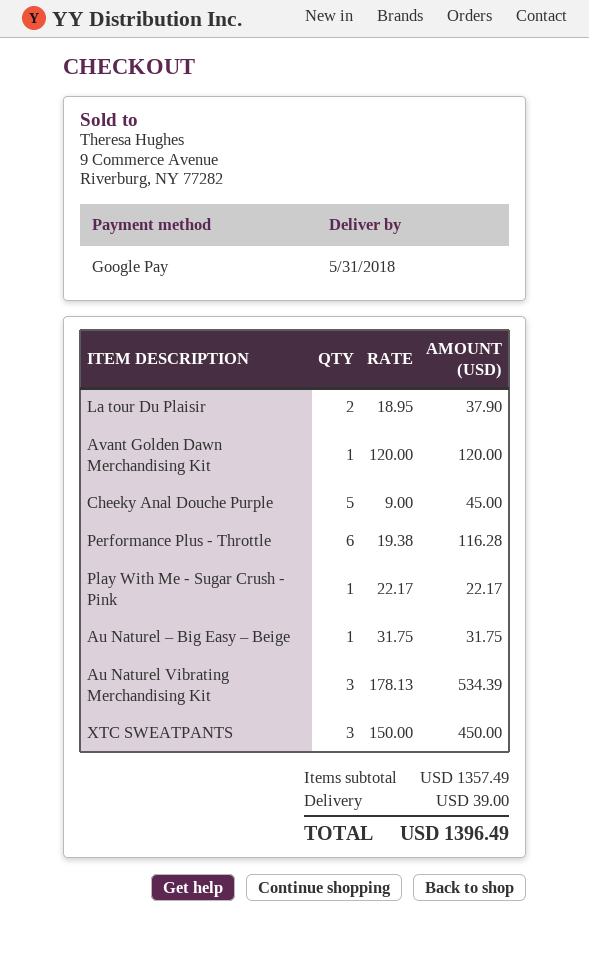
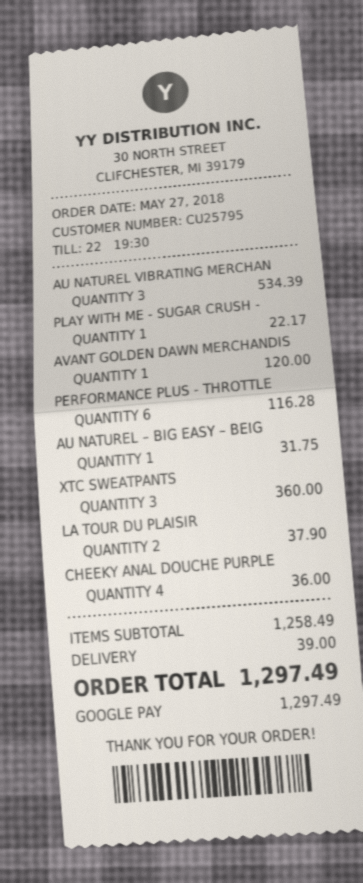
Cheeky Anal Douche Purple: 5 for 45.00 -> 4 for 36.00
XTC SWEATPANTS: 3 for 450.00 -> 3 for 360.00
subtotal: 1357.49 -> 1258.49
total: 1396.49 -> 1297.49

